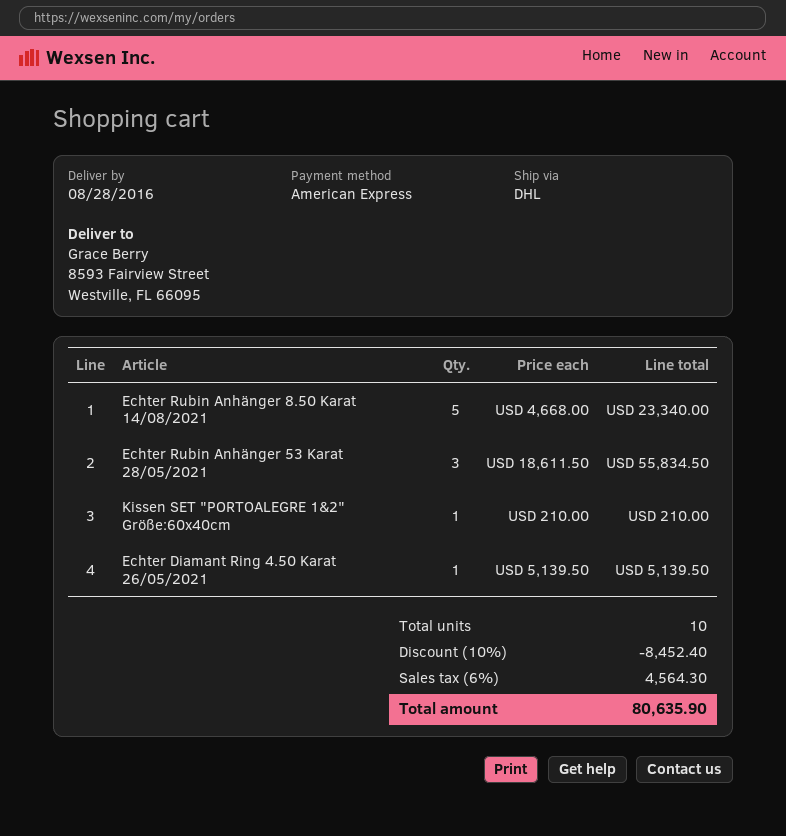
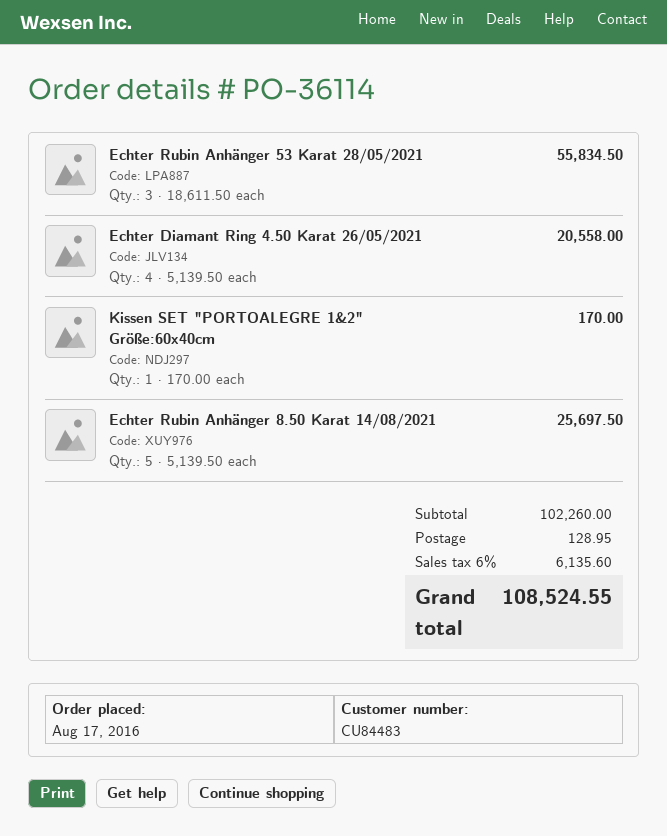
Echter Rubin Anhänger 8.50 Karat 14/08/2021: 5 x 4668.00 = 23340.00 -> 5 x 5139.50 = 25697.50
Kissen SET "PORTOALEGRE 1&2" Größe:60x40cm: 1 x 210.00 = 210.00 -> 1 x 170.00 = 170.00
Echter Diamant Ring 4.50 Karat 26/05/2021: 1 x 5139.50 = 5139.50 -> 4 x 5139.50 = 20558.00
discount: 10% = 8452.40 -> none
shipping: none -> 128.95
tax: 6% = 4564.30 -> 6% = 6135.60
total: 80635.90 -> 108524.55

